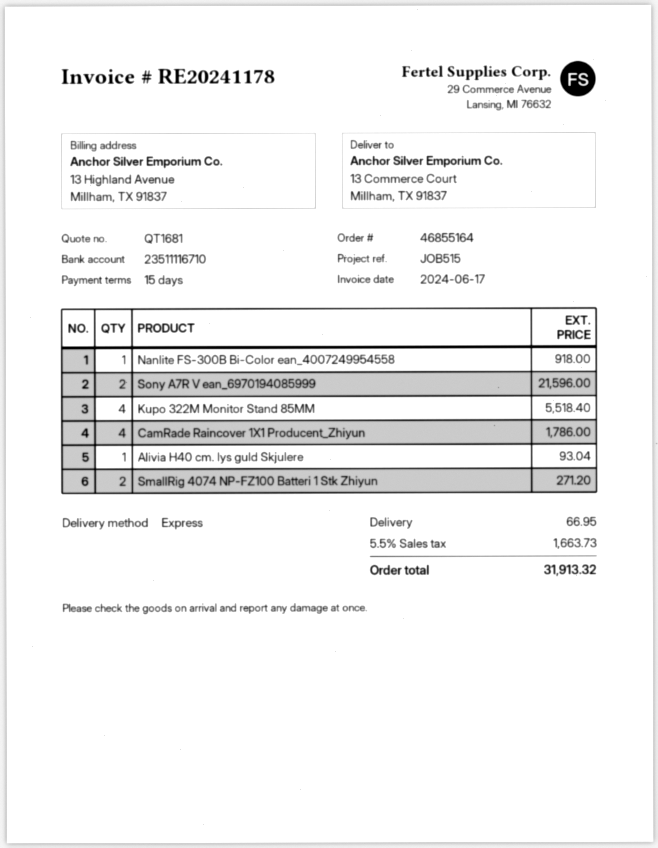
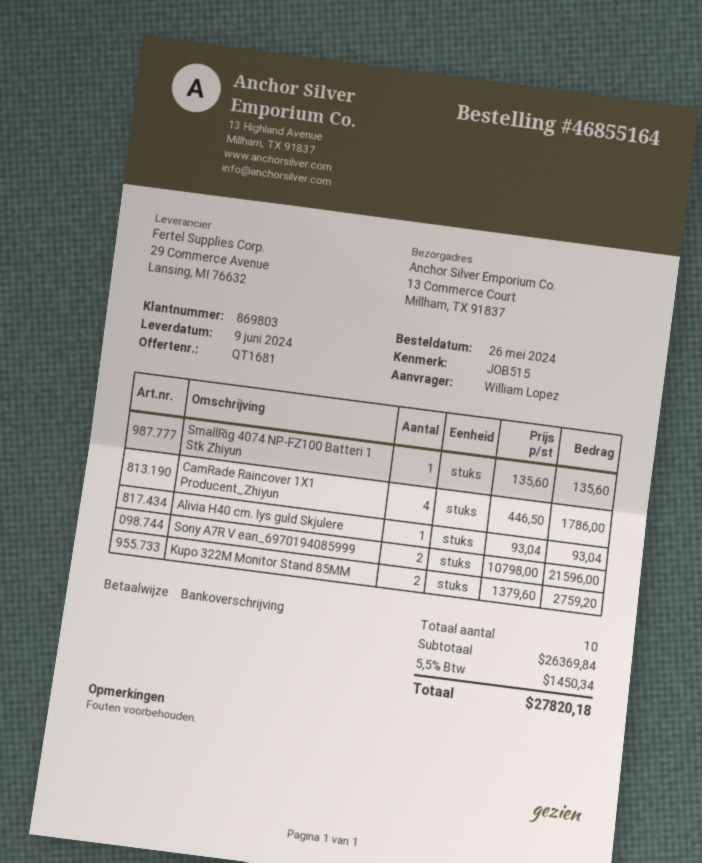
Nanlite FS-300B Bi-Color ean_4007249954558: 1 for 918.00 -> none
Kupo 322M Monitor Stand 85MM: 4 for 5518.40 -> 2 for 2759.20
SmallRig 4074 NP-FZ100 Batteri 1 Stk Zhiyun: 2 for 271.20 -> 1 for 135.60
shipping: 66.95 -> none
tax: 5.5% = 1663.73 -> 5.5% = 1450.34
total: 31913.32 -> 27820.18

